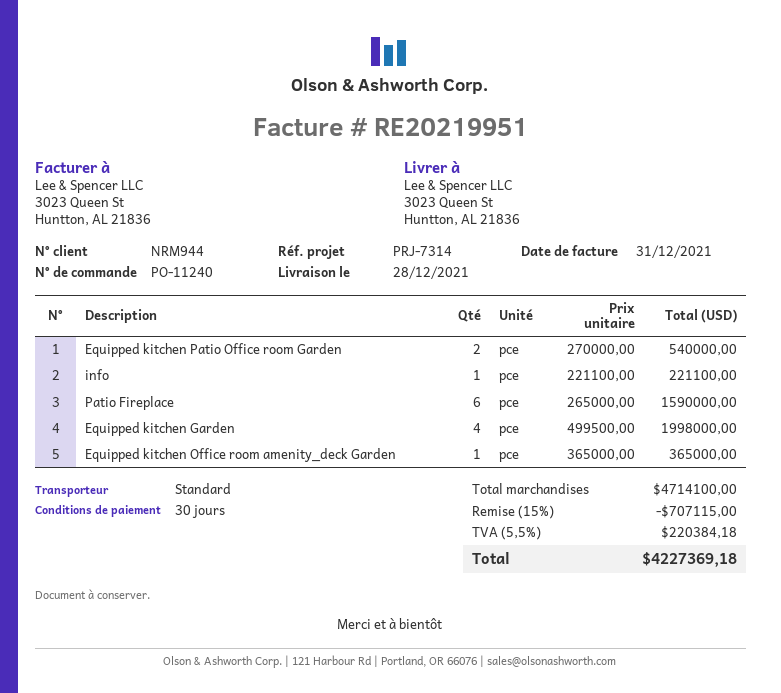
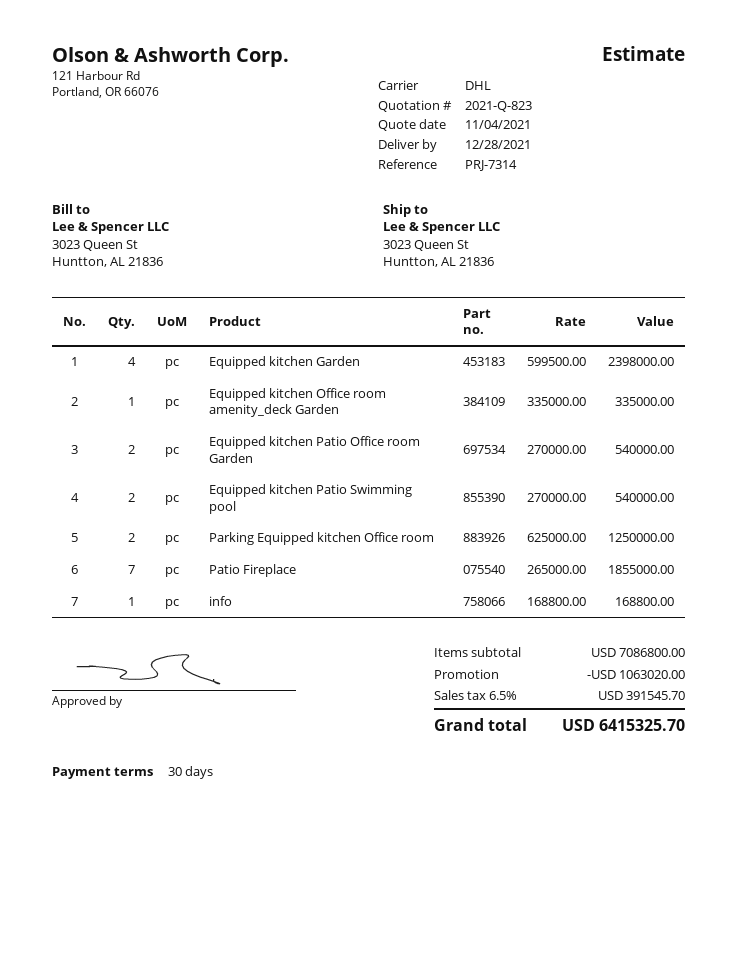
shipping method: standard -> DHL
info: 1 x 221100.00 = 221100.00 -> 1 x 168800.00 = 168800.00
Patio Fireplace: 6 x 265000.00 = 1590000.00 -> 7 x 265000.00 = 1855000.00
Equipped kitchen Garden: 4 x 499500.00 = 1998000.00 -> 4 x 599500.00 = 2398000.00
Equipped kitchen Office room amenity_deck Garden: 1 x 365000.00 = 365000.00 -> 1 x 335000.00 = 335000.00
Equipped kitchen Patio Swimming pool: none -> 2 x 270000.00 = 540000.00
Parking Equipped kitchen Office room: none -> 2 x 625000.00 = 1250000.00
subtotal: 4714100.00 -> 7086800.00
discount: 707115.00 -> 1063020.00
tax: 5.5% = 220384.18 -> 6.5% = 391545.70
total: 4227369.18 -> 6415325.70

